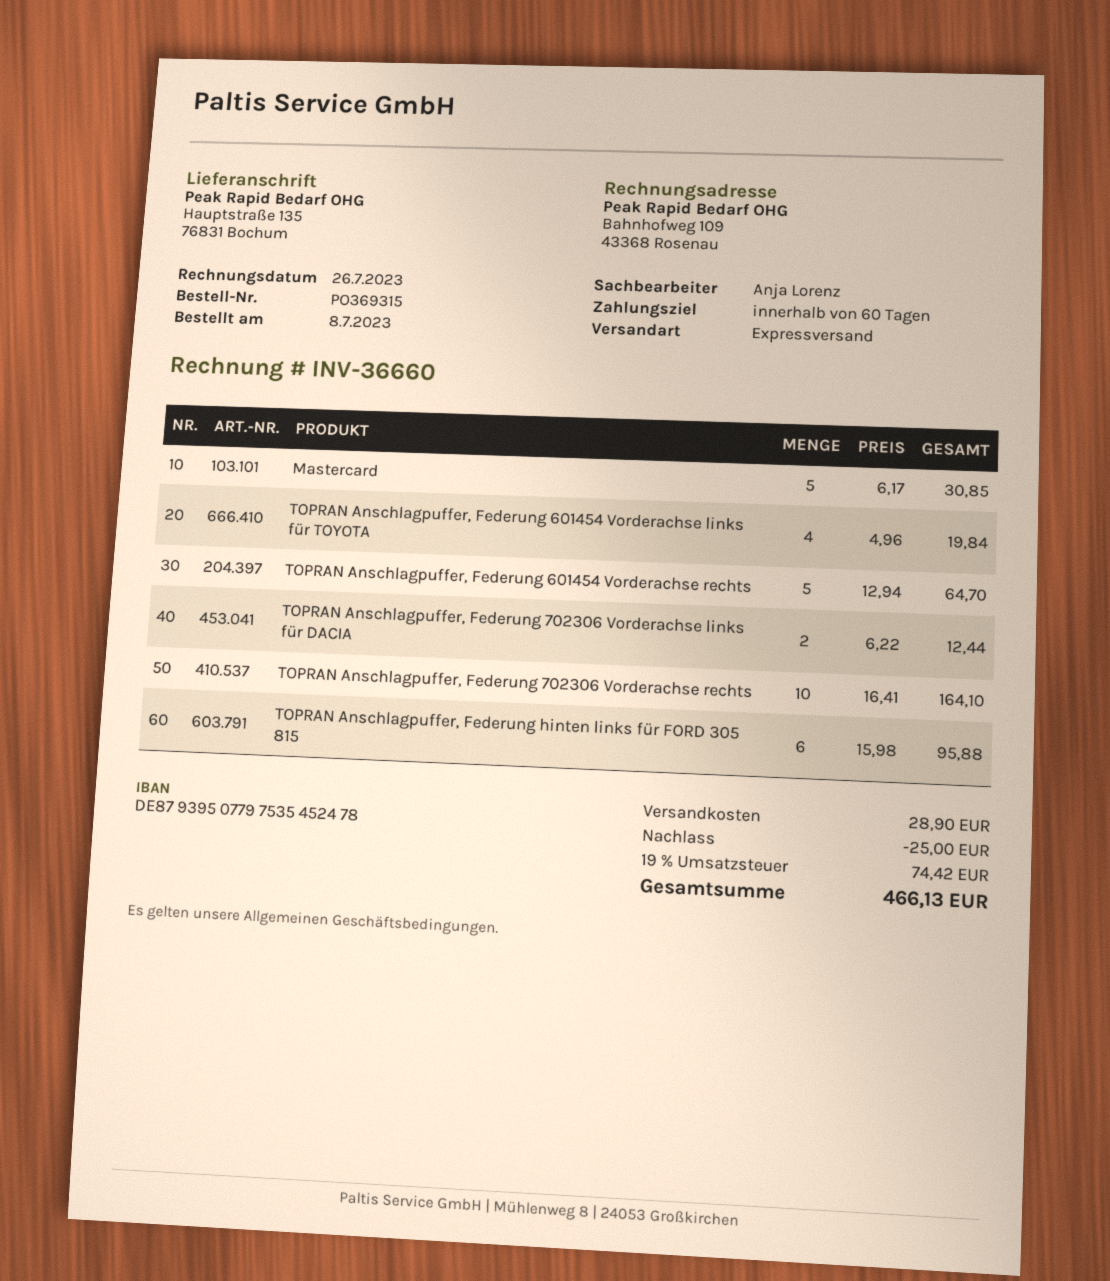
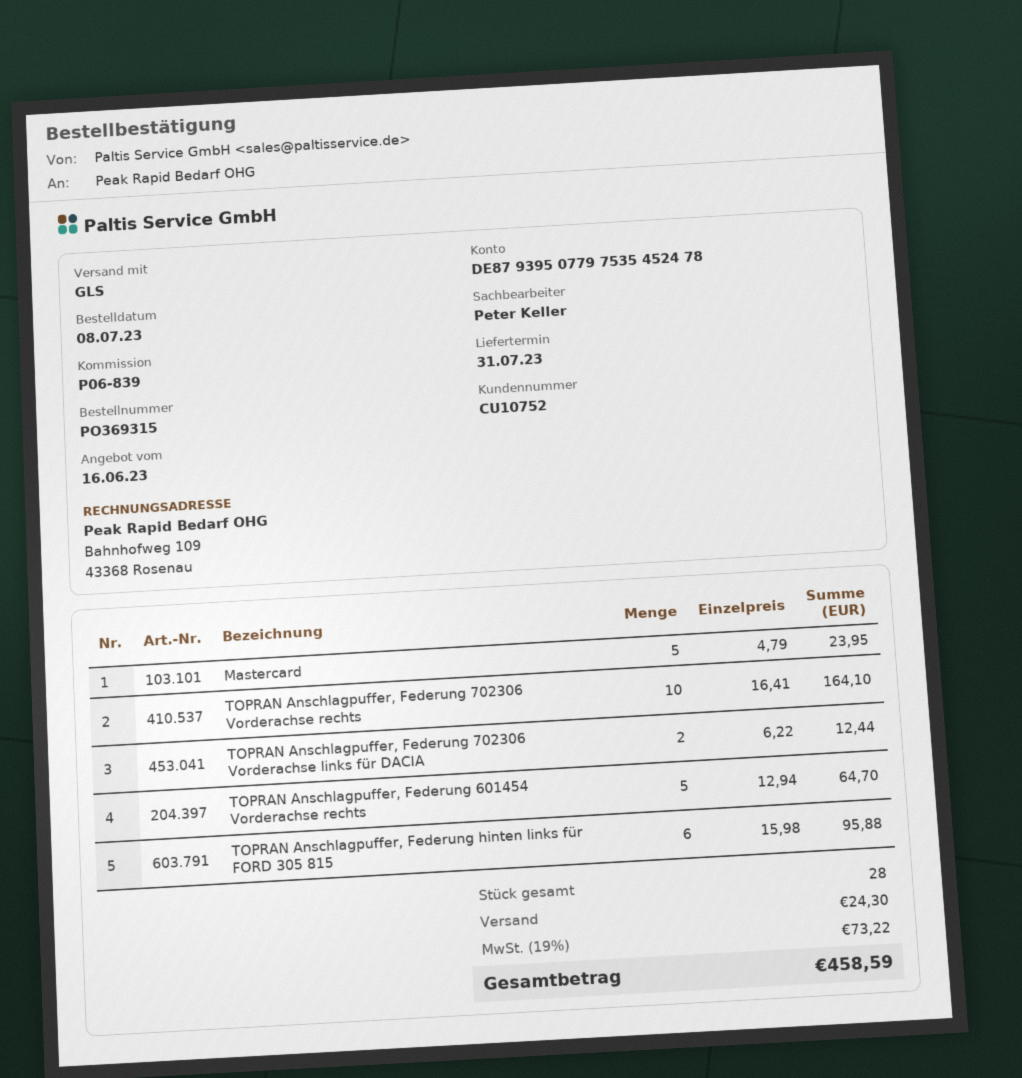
sales rep: Anja Lorenz -> Peter Keller
shipping method: express -> GLS
Mastercard: 5 x 6.17 = 30.85 -> 5 x 4.79 = 23.95
TOPRAN Anschlagpuffer, Federung 601454 Vorderachse links für TOYOTA: 4 x 4.96 = 19.84 -> none
discount: 25.00 -> none
shipping: 28.90 -> 24.30
tax: 19% = 74.42 -> 19% = 73.22
total: 466.13 -> 458.59

